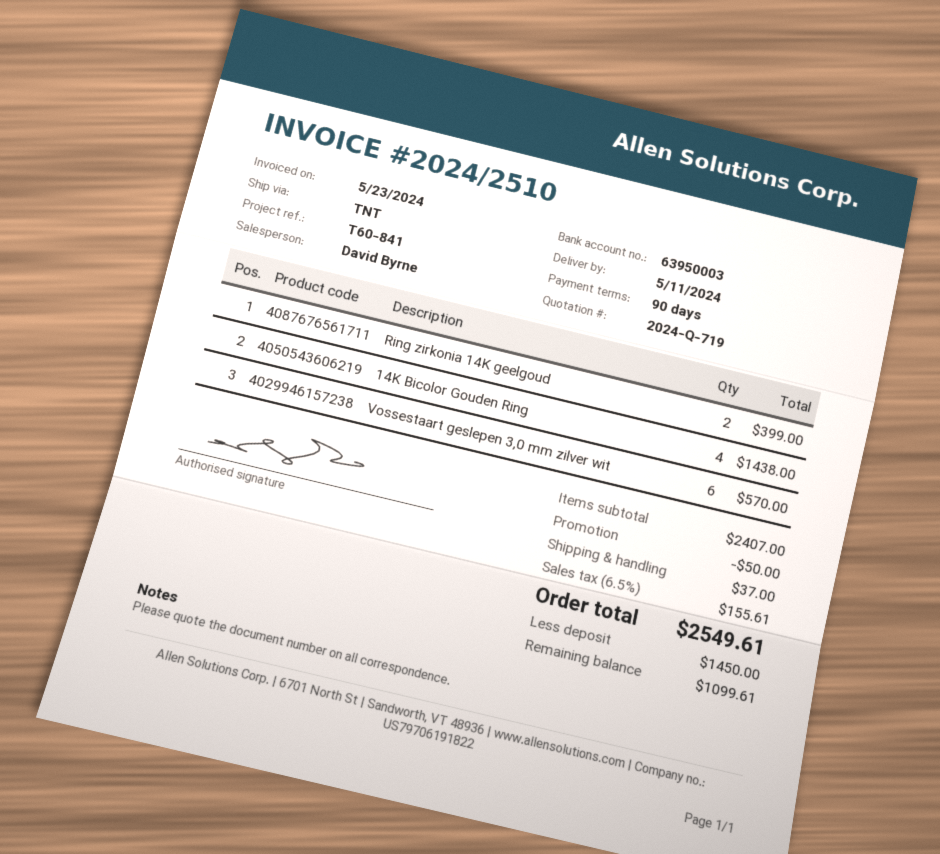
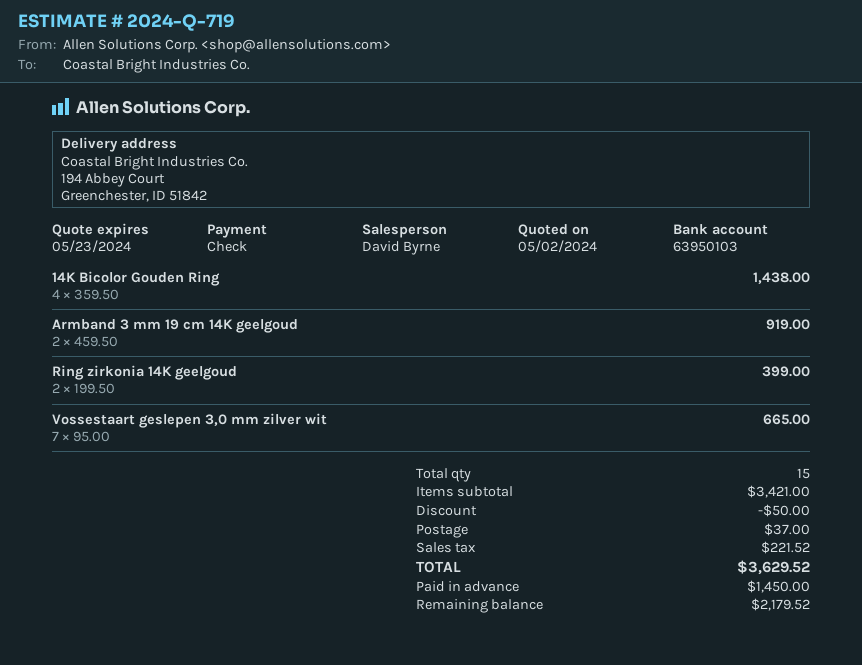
bank account: 63950003 -> 63950103
Vossestaart geslepen 3,0 mm zilver wit: 6 for 570.00 -> 7 for 665.00
Armband 3 mm 19 cm 14K geelgoud: none -> 2 for 919.00
subtotal: 2407.00 -> 3421.00
tax: 155.61 -> 221.52
total: 2549.61 -> 3629.52
balance: 1099.61 -> 2179.52

